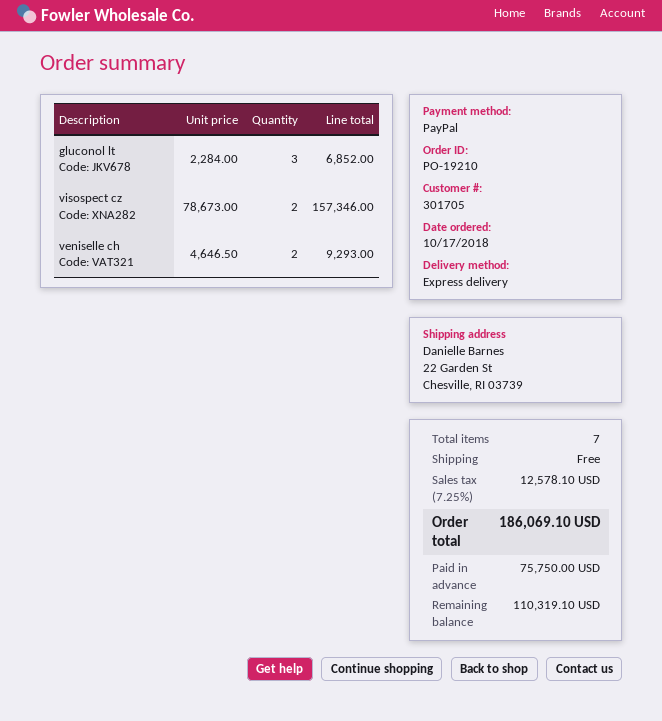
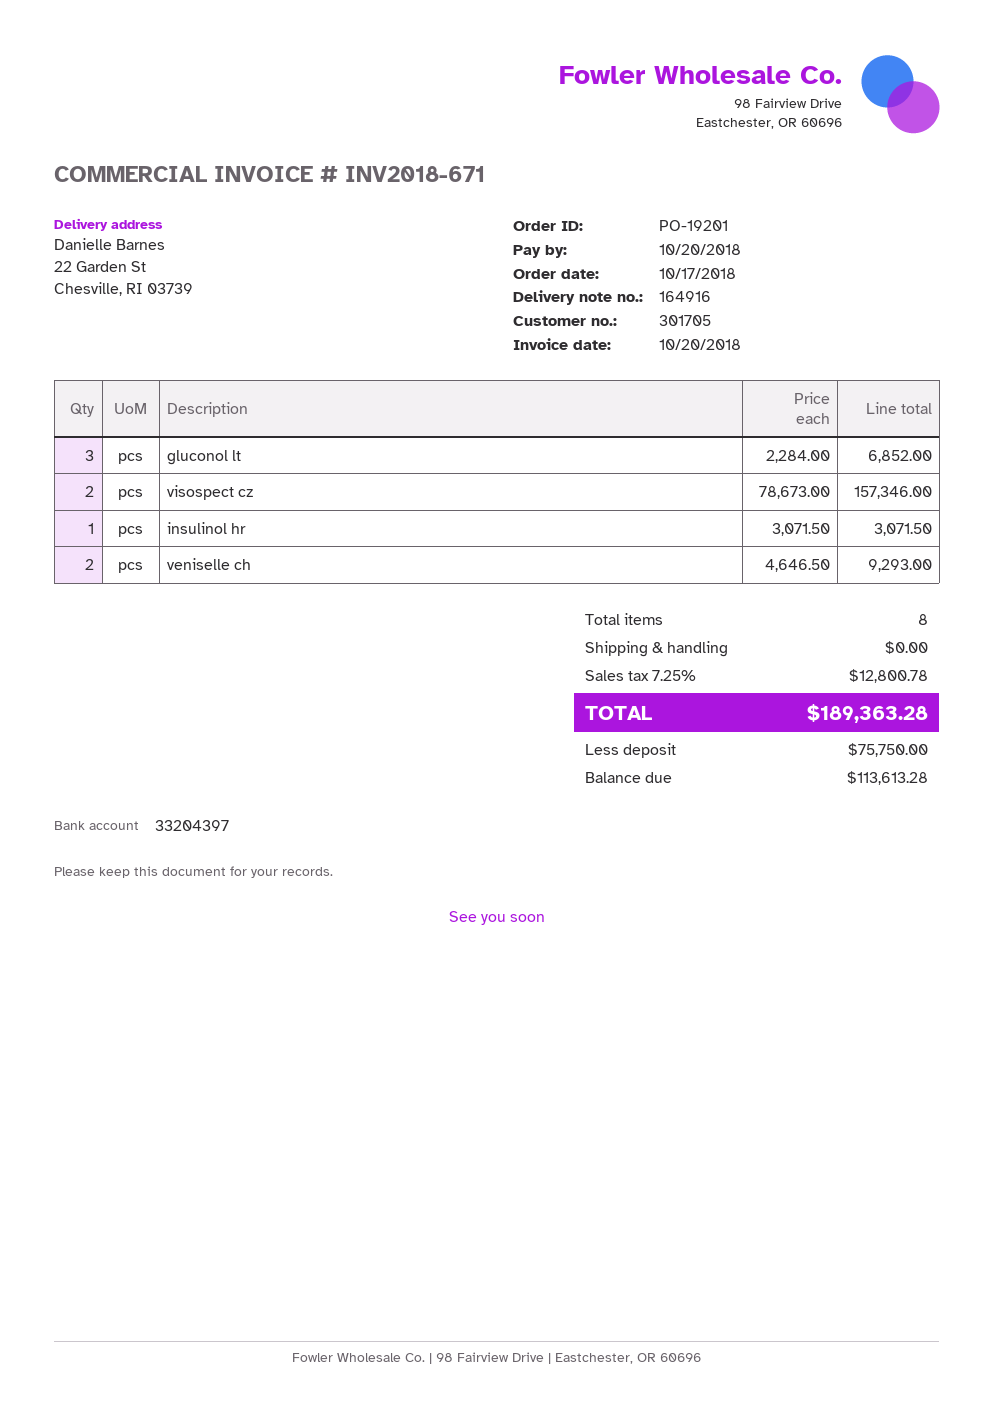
order number: PO-19210 -> PO-19201
insulinol hr: none -> 1 x 3071.50 = 3071.50
total quantity: 7 -> 8
tax: 7.25% = 12578.10 -> 7.25% = 12800.78
total: 186069.10 -> 189363.28
balance: 110319.10 -> 113613.28

